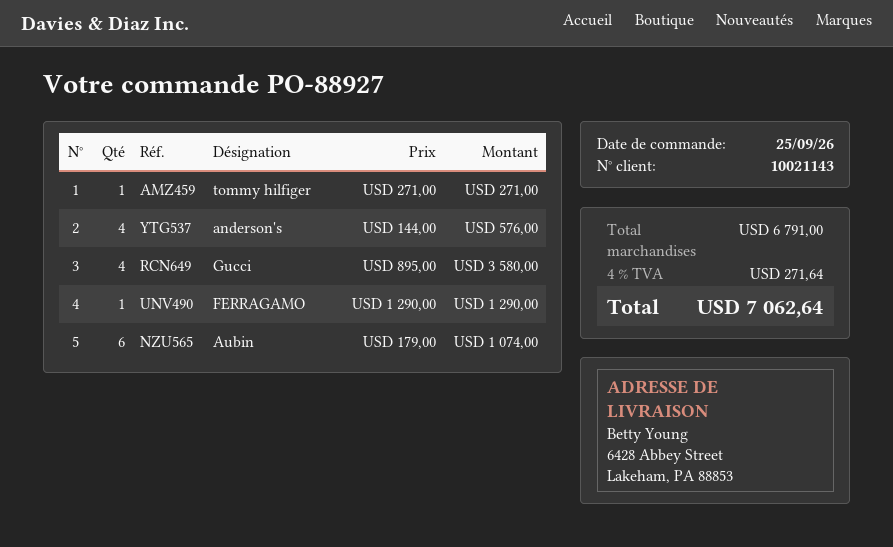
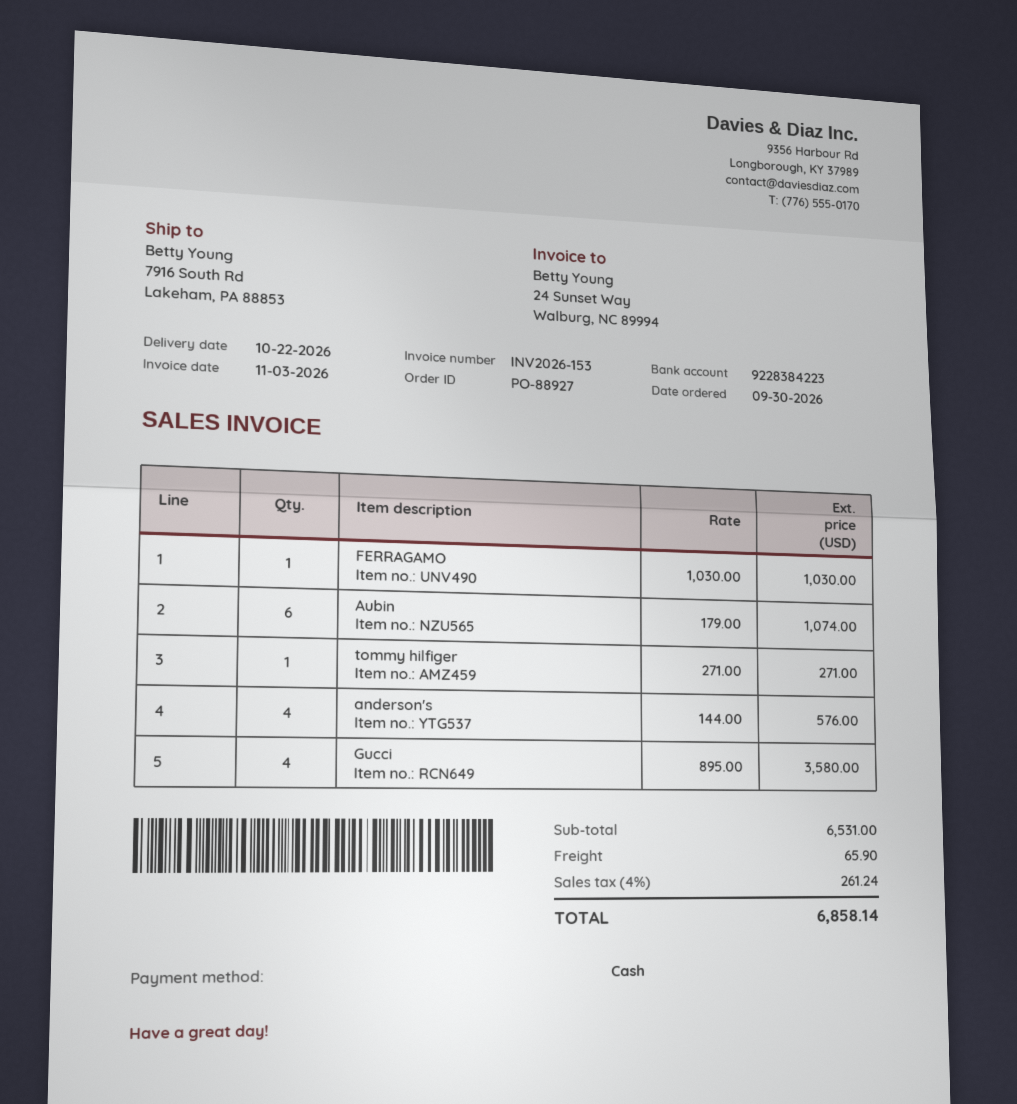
order date: 2026-09-25 -> 2026-09-30
ship to: 6428 Abbey Street, Lakeham, PA 88853 -> 7916 South Rd, Lakeham, PA 88853
FERRAGAMO: 1 x 1290.00 = 1290.00 -> 1 x 1030.00 = 1030.00
subtotal: 6791.00 -> 6531.00
shipping: none -> 65.90
tax: 4% = 271.64 -> 4% = 261.24
total: 7062.64 -> 6858.14

